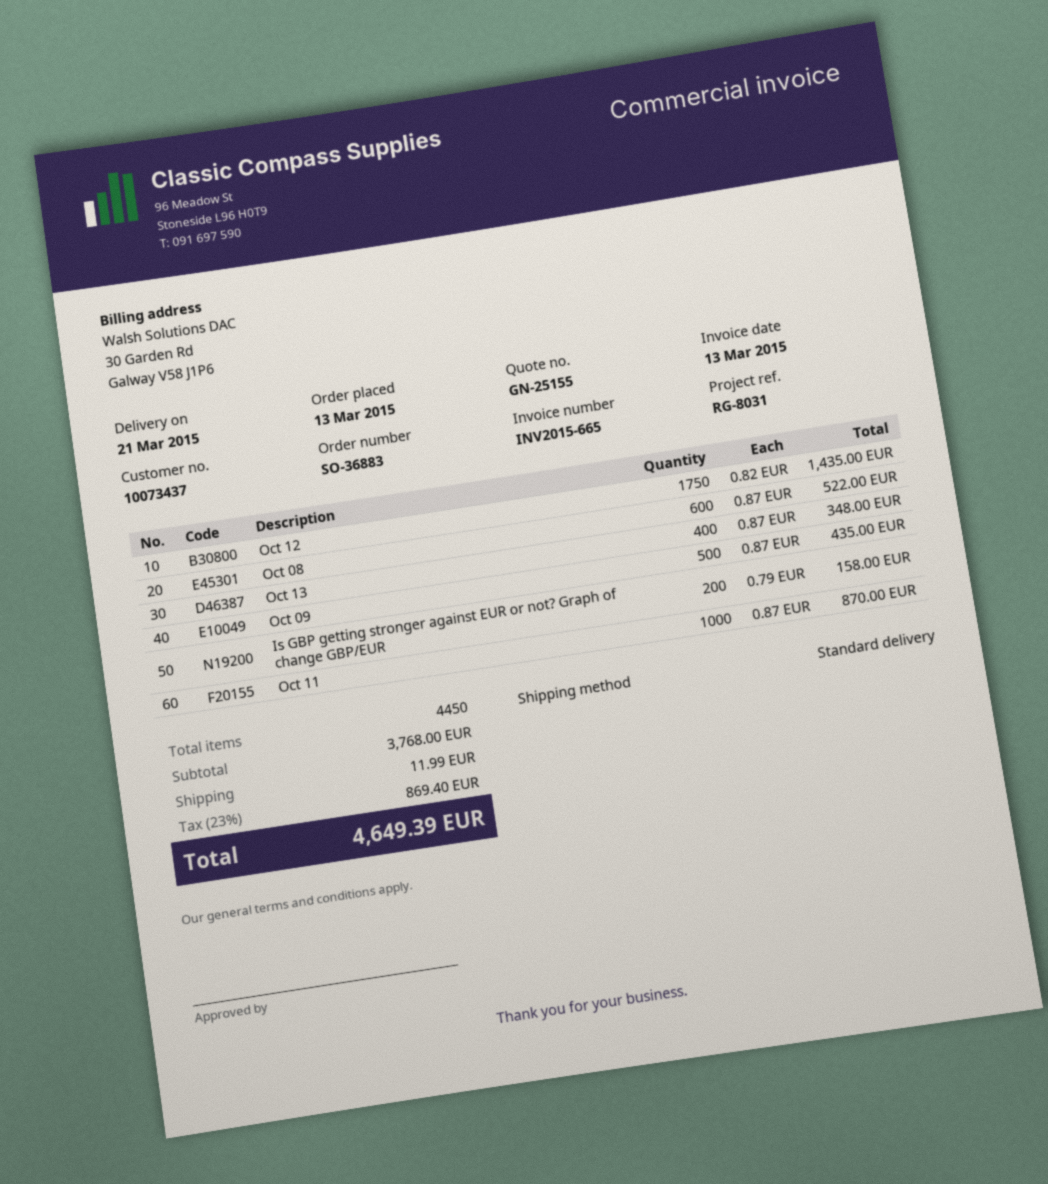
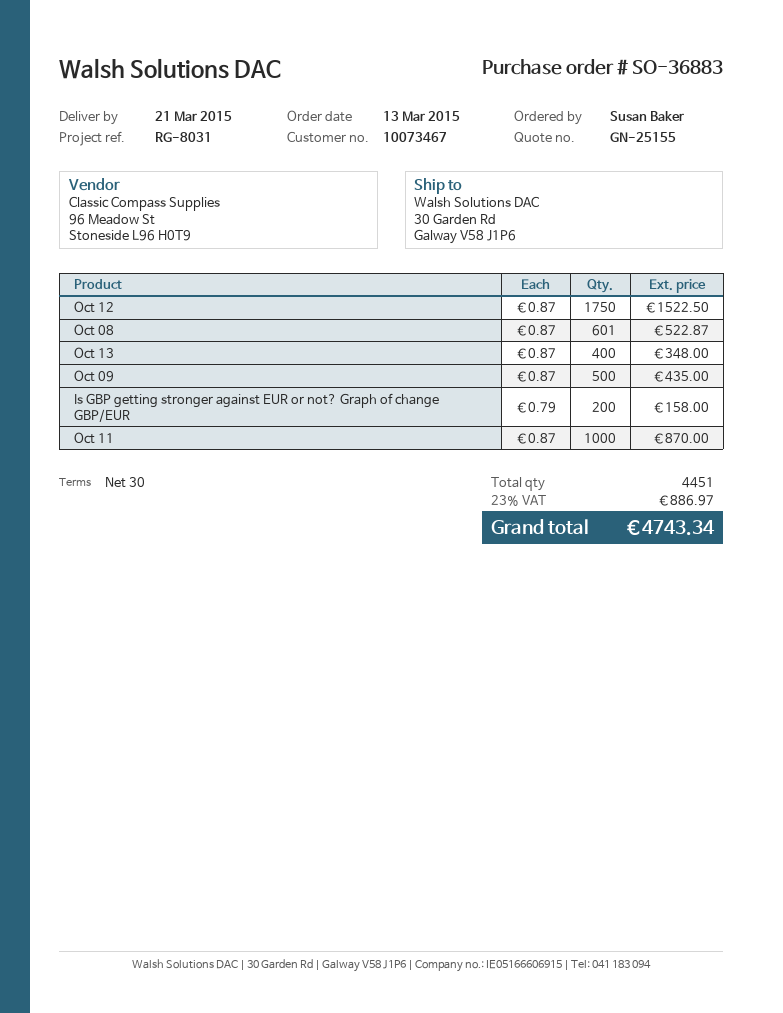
customer number: 10073437 -> 10073467
Oct 12: 1750 x 0.82 = 1435.00 -> 1750 x 0.87 = 1522.50
Oct 08: 600 x 0.87 = 522.00 -> 601 x 0.87 = 522.87
total quantity: 4450 -> 4451
shipping: 11.99 -> none
tax: 23% = 869.40 -> 23% = 886.97
total: 4649.39 -> 4743.34

